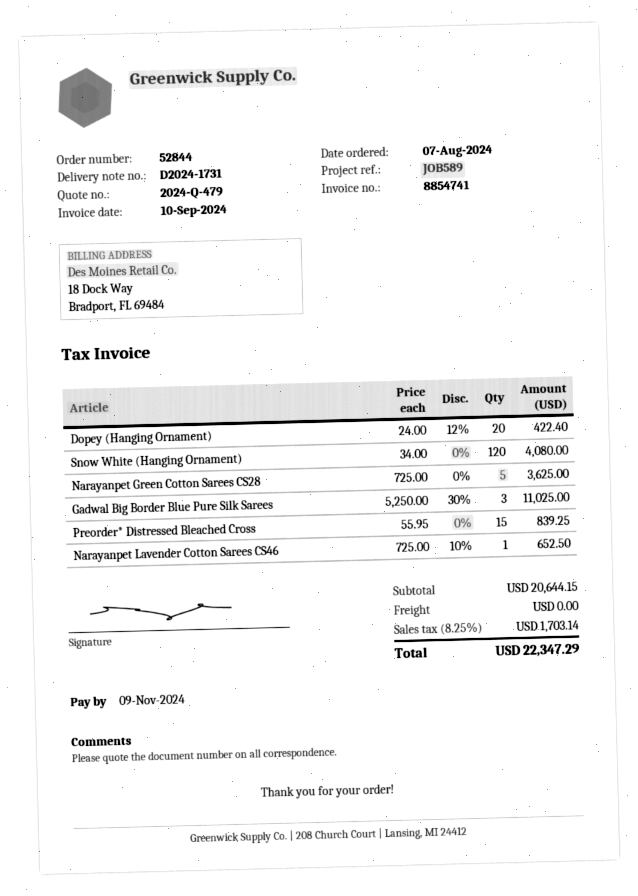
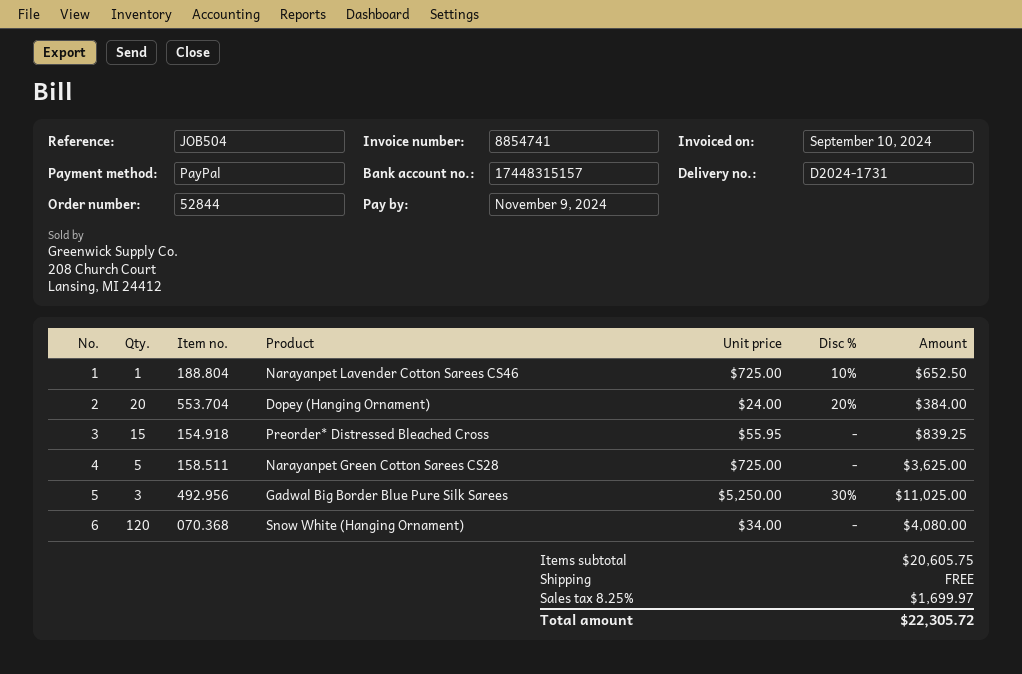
reference: JOB589 -> JOB504
Dopey (Hanging Ornament): 20 x 24.00 - 12% = 422.40 -> 20 x 24.00 - 20% = 384.00
subtotal: 20644.15 -> 20605.75
tax: 8.25% = 1703.14 -> 8.25% = 1699.97
total: 22347.29 -> 22305.72

